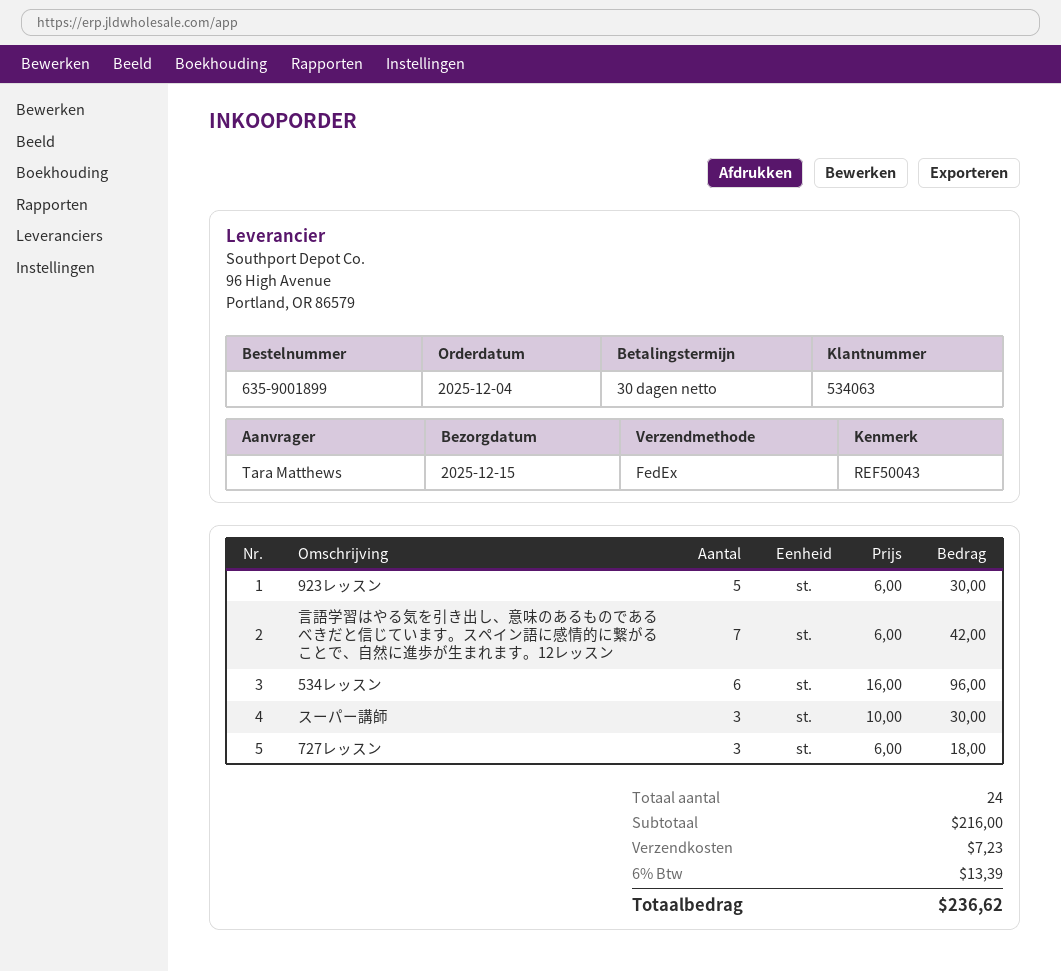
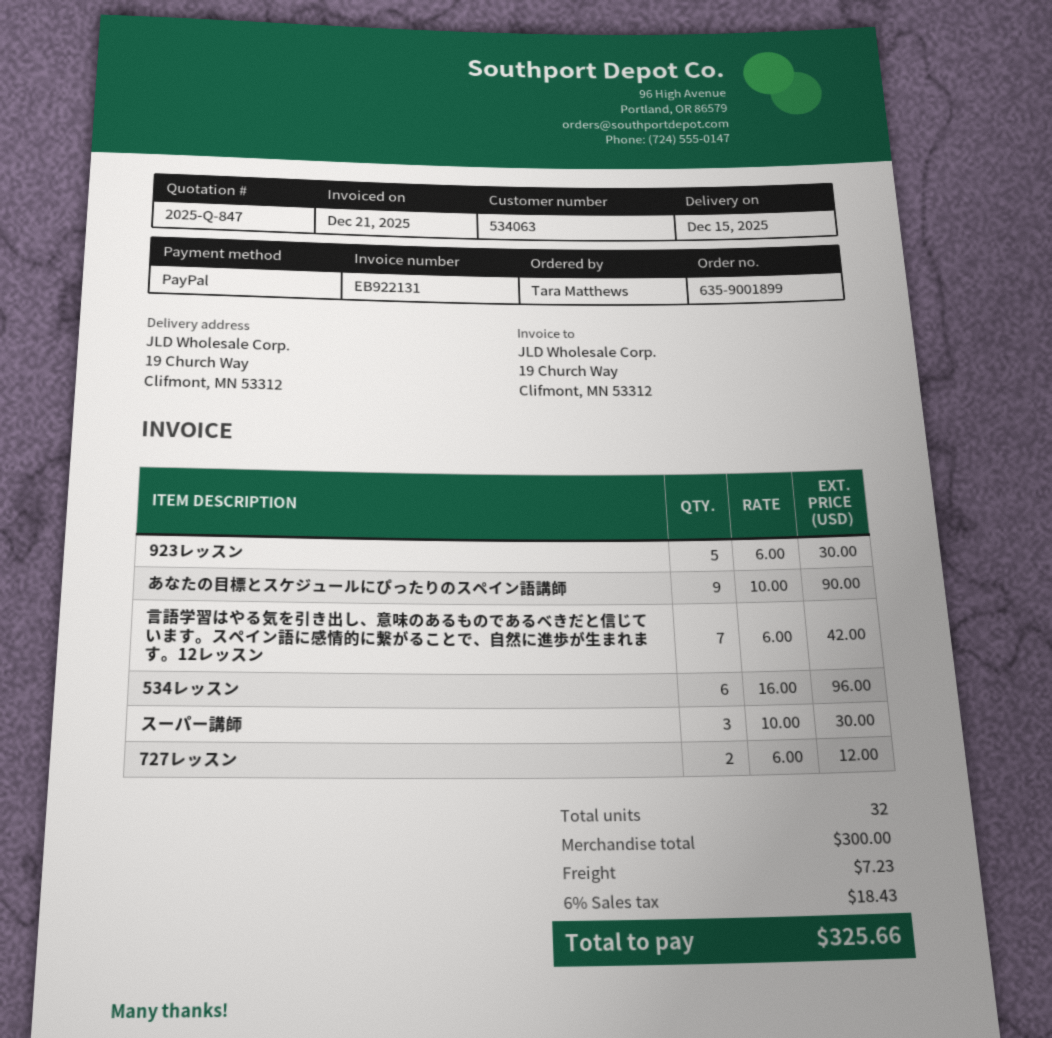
727レッスン: 3 x 6.00 = 18.00 -> 2 x 6.00 = 12.00
あなたの目標とスケジュールにぴったりのスペイン語講師: none -> 9 x 10.00 = 90.00
total quantity: 24 -> 32
subtotal: 216.00 -> 300.00
tax: 6% = 13.39 -> 6% = 18.43
total: 236.62 -> 325.66

